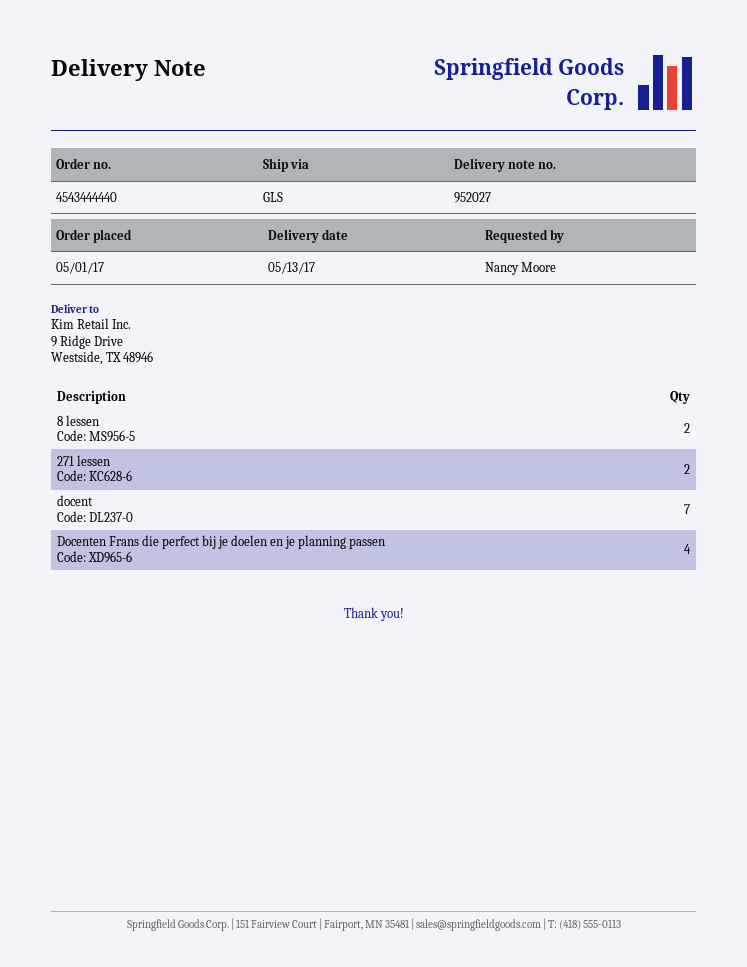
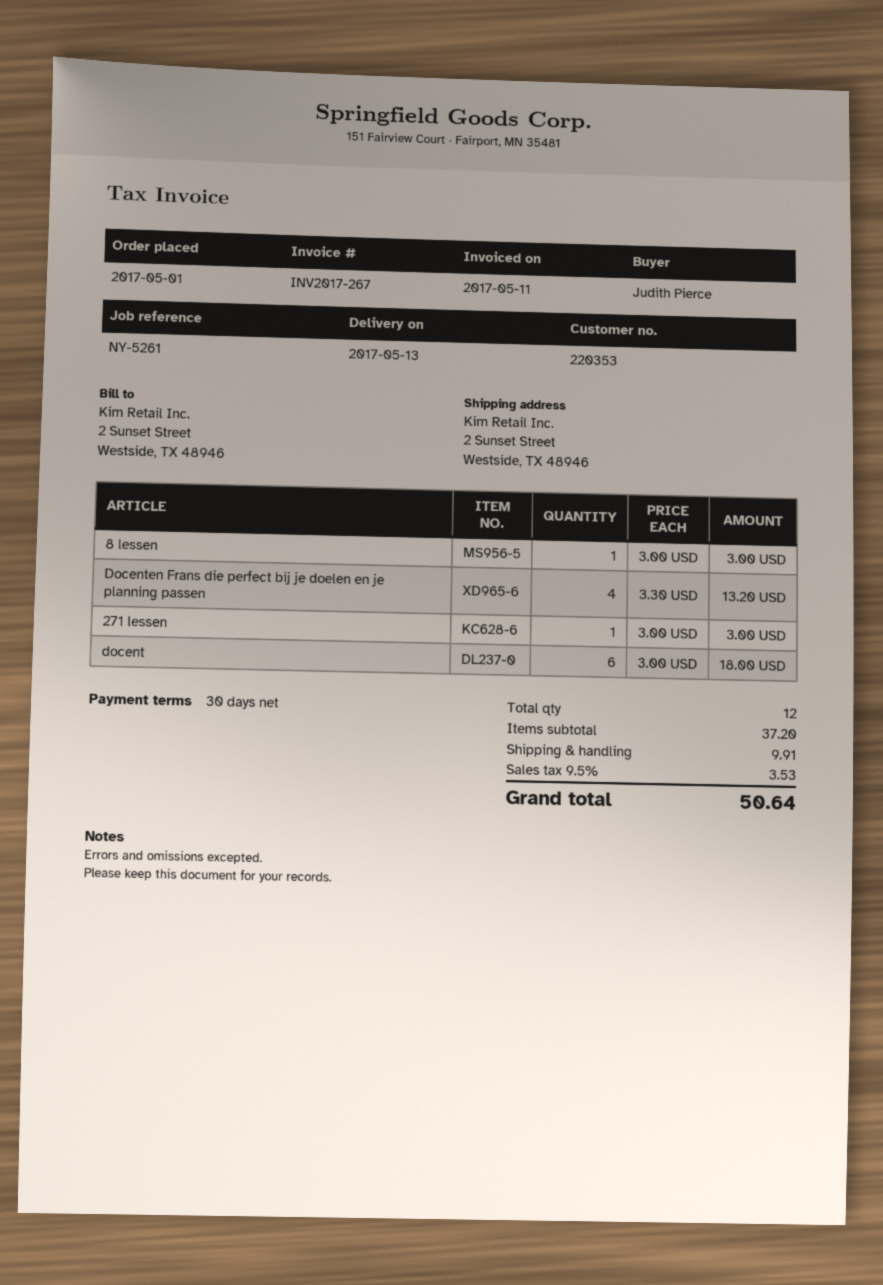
ordered by: Nancy Moore -> Judith Pierce
ship to: 9 Ridge Drive, Westside, TX 48946 -> 2 Sunset Street, Westside, TX 48946
8 lessen: 2 -> 1
271 lessen: 2 -> 1
docent: 7 -> 6

